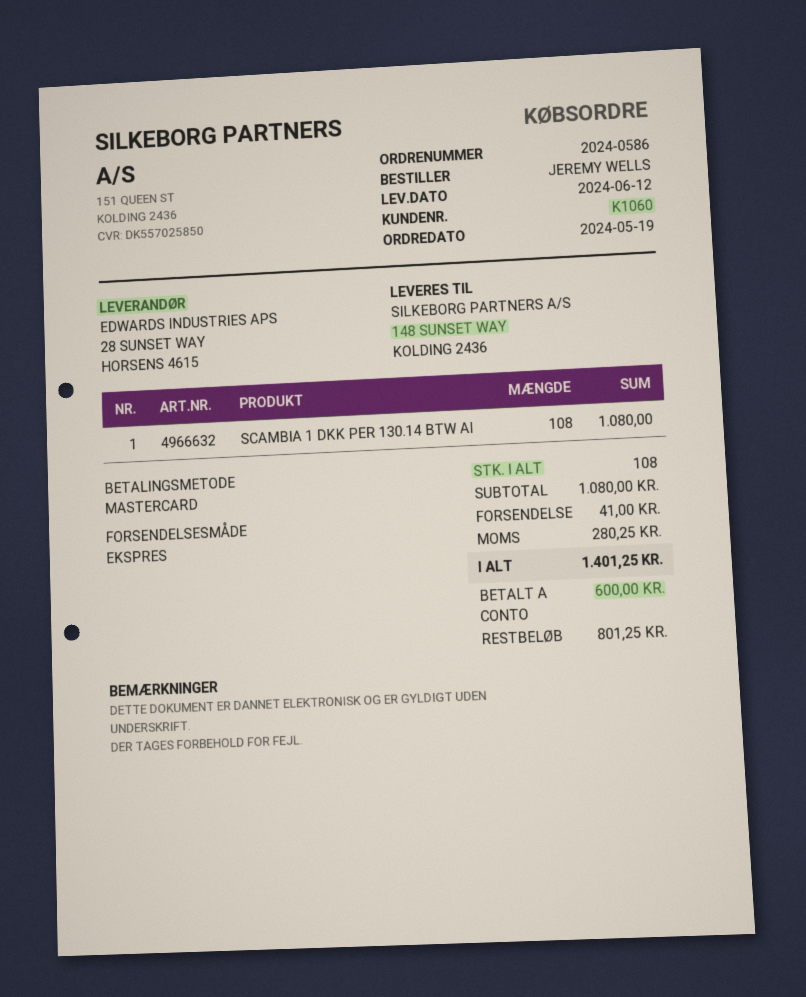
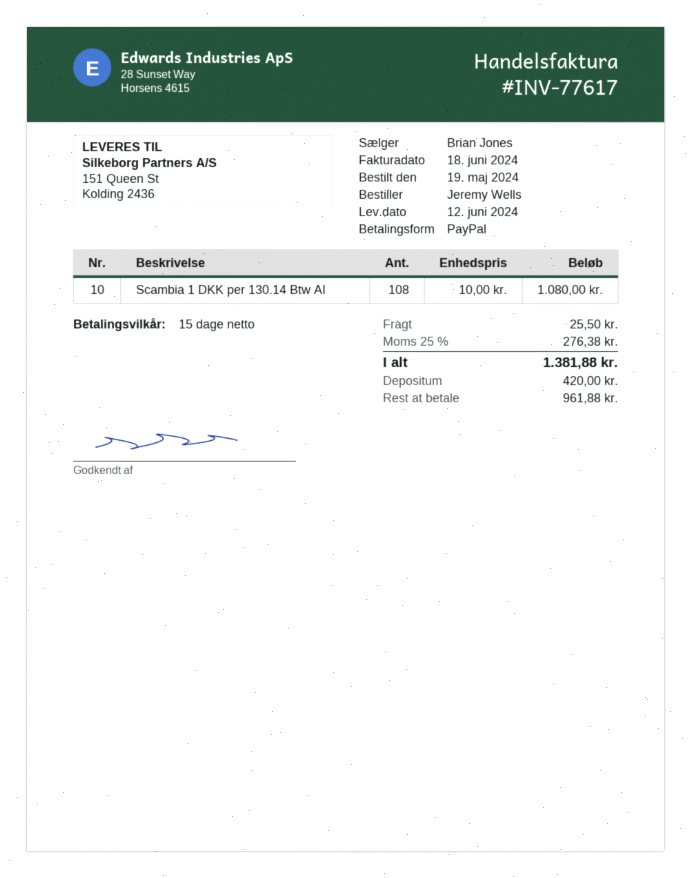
payment method: Mastercard -> PayPal
ship to: 148 SUNSET WAY, KOLDING 2436 -> 151 Queen St, Kolding 2436
shipping: 41.00 -> 25.50
tax: 280.25 -> 276.38
total: 1401.25 -> 1381.88
deposit: 600.00 -> 420.00
balance: 801.25 -> 961.88

